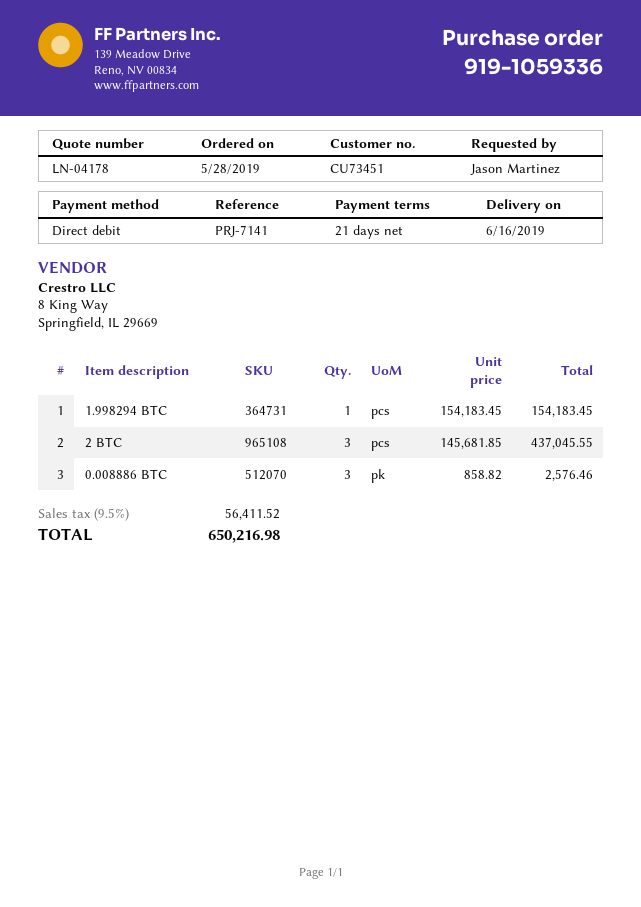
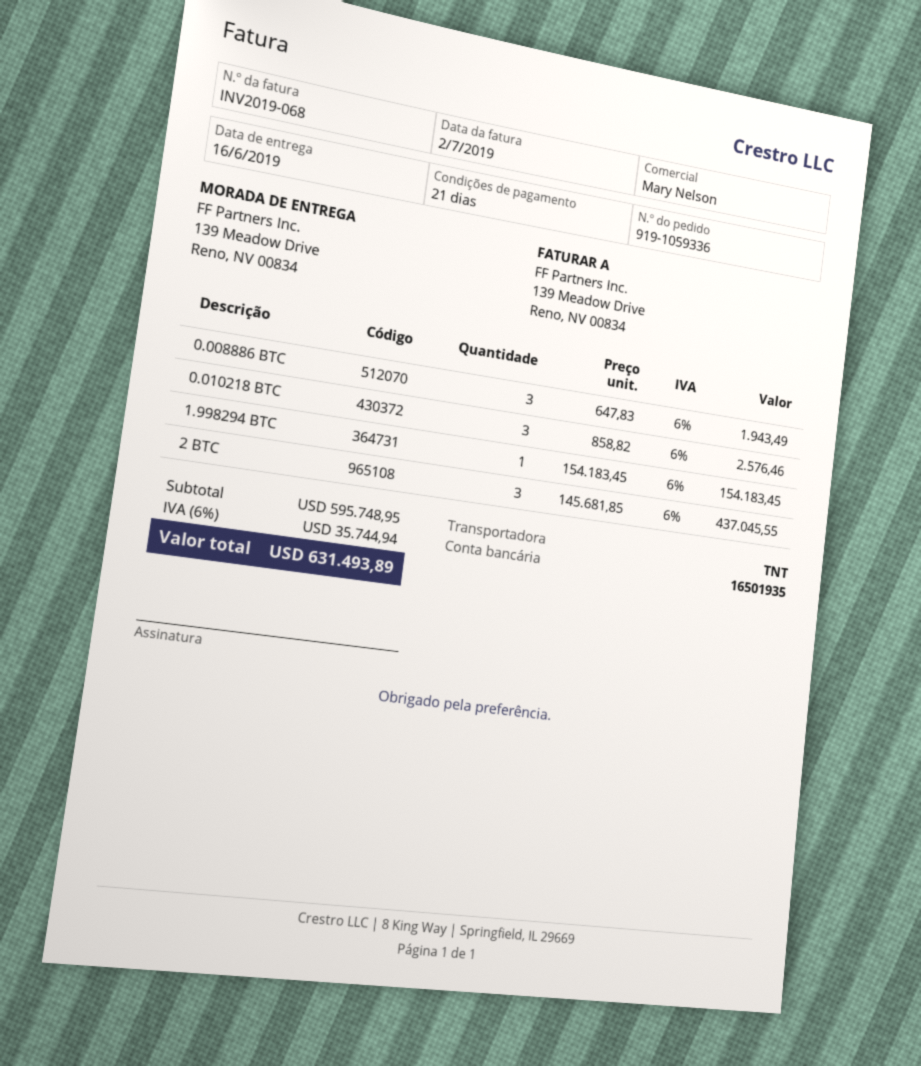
0.008886 BTC: 3 x 858.82 = 2576.46 -> 3 x 647.83 = 1943.49
0.010218 BTC: none -> 3 x 858.82 = 2576.46
tax: 9.5% = 56411.52 -> 6% = 35744.94
total: 650216.98 -> 631493.89

